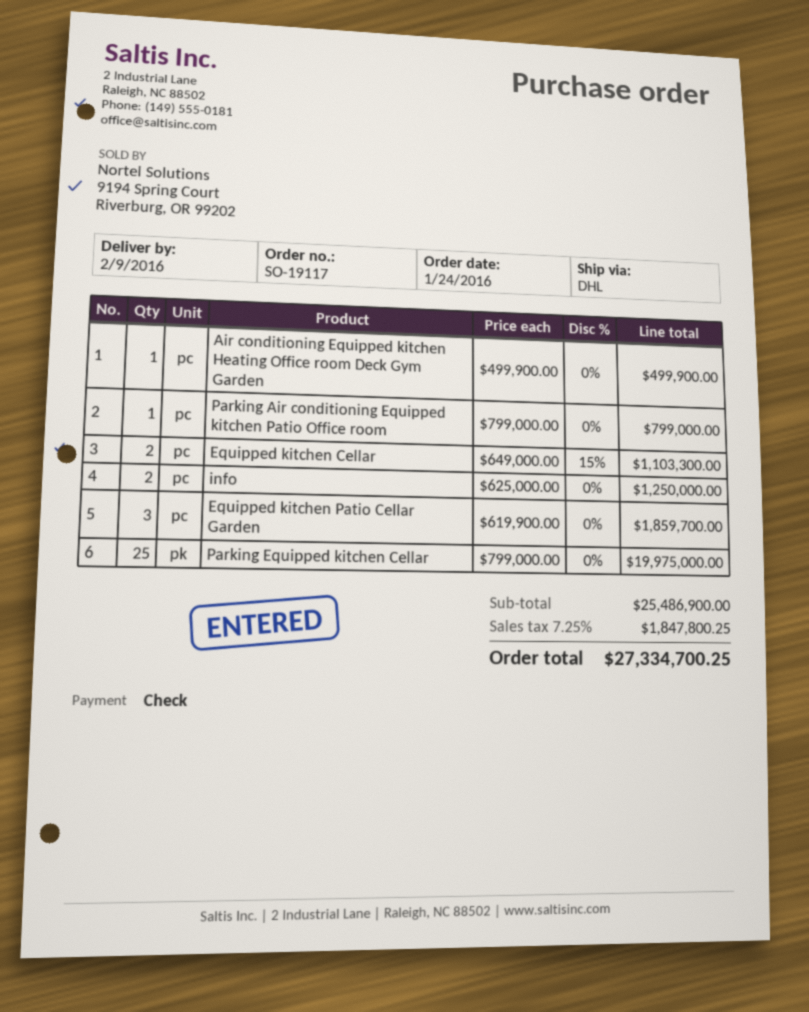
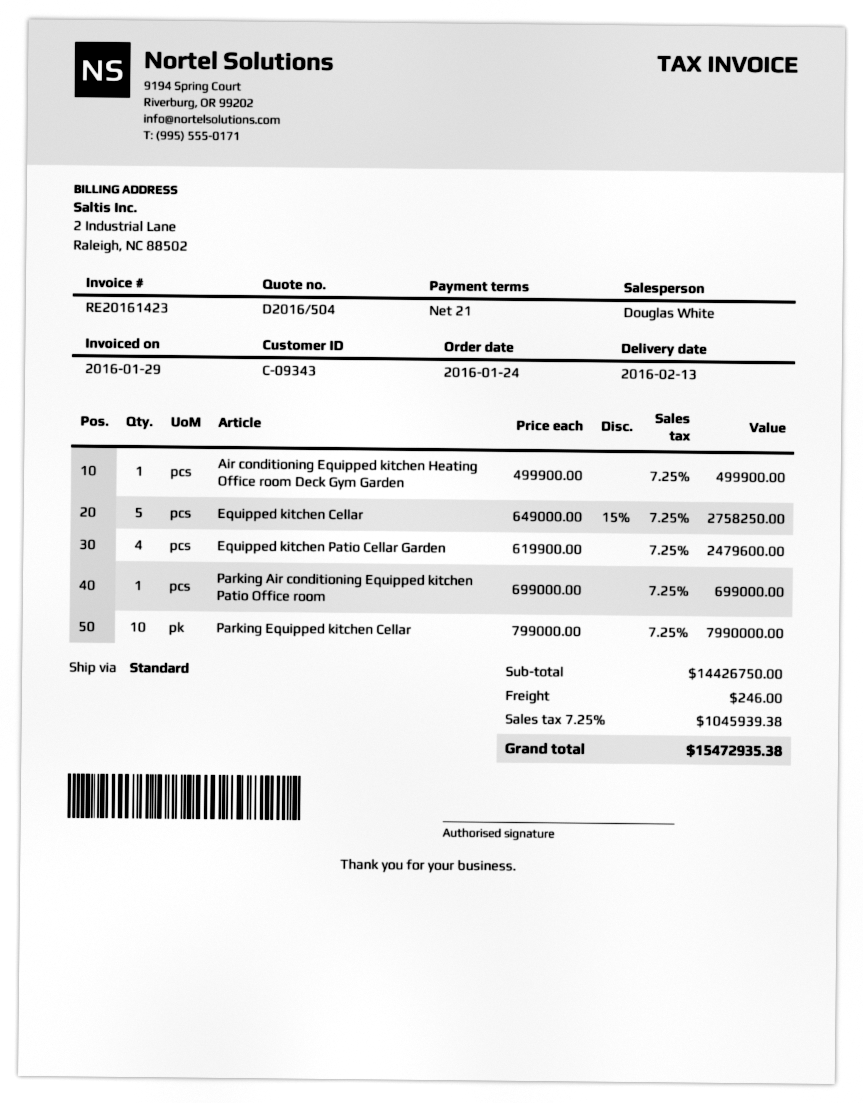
delivery date: 2016-02-09 -> 2016-02-13
shipping method: DHL -> standard
Parking Air conditioning Equipped kitchen Patio Office room: 1 x 799000.00 = 799000.00 -> 1 x 699000.00 = 699000.00
Equipped kitchen Cellar: 2 x 649000.00 - 15% = 1103300.00 -> 5 x 649000.00 - 15% = 2758250.00
info: 2 x 625000.00 = 1250000.00 -> none
Equipped kitchen Patio Cellar Garden: 3 x 619900.00 = 1859700.00 -> 4 x 619900.00 = 2479600.00
Parking Equipped kitchen Cellar: 25 x 799000.00 = 19975000.00 -> 10 x 799000.00 = 7990000.00
subtotal: 25486900.00 -> 14426750.00
shipping: none -> 246.00
tax: 7.25% = 1847800.25 -> 7.25% = 1045939.38
total: 27334700.25 -> 15472935.38

